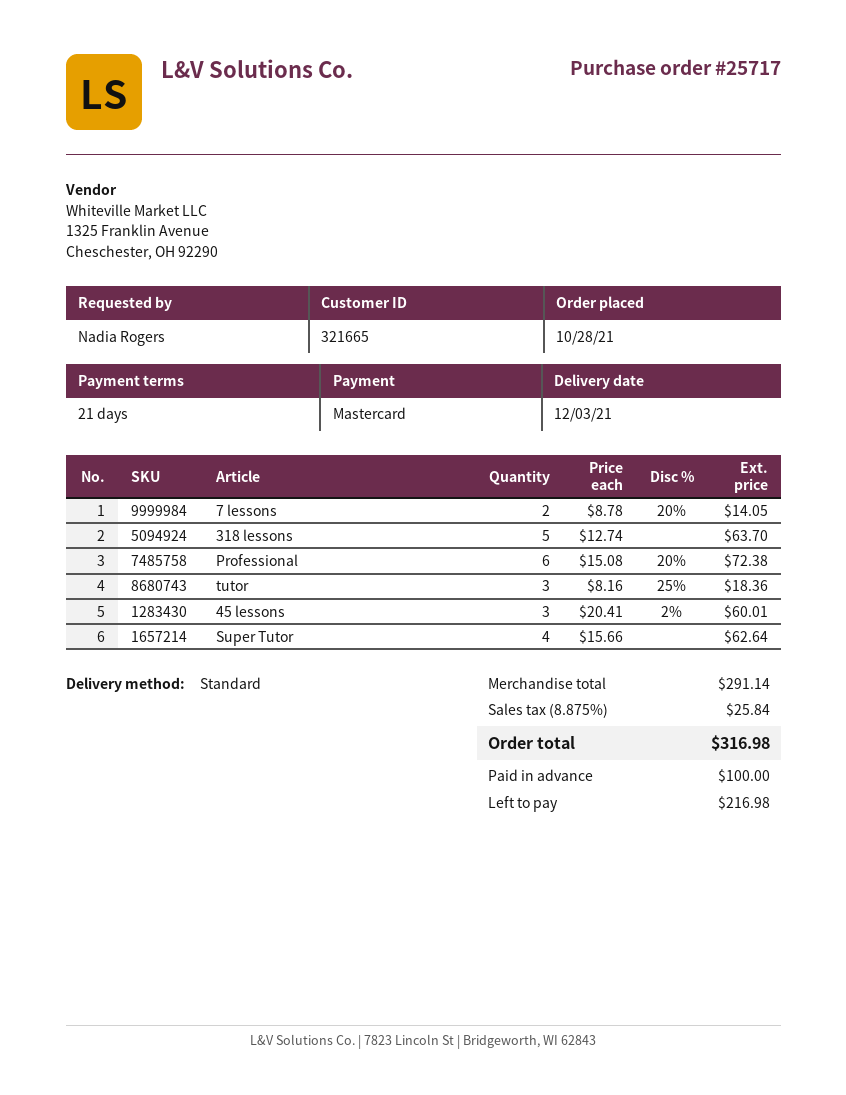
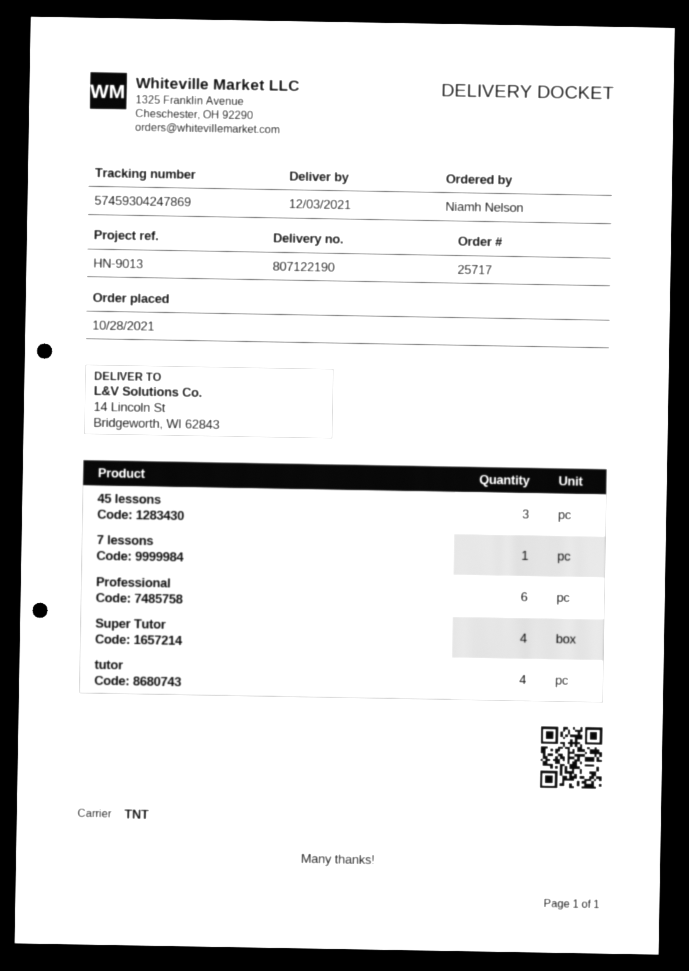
ordered by: Nadia Rogers -> Niamh Nelson
shipping method: standard -> TNT
7 lessons: 2 -> 1
318 lessons: 5 -> none
tutor: 3 -> 4

